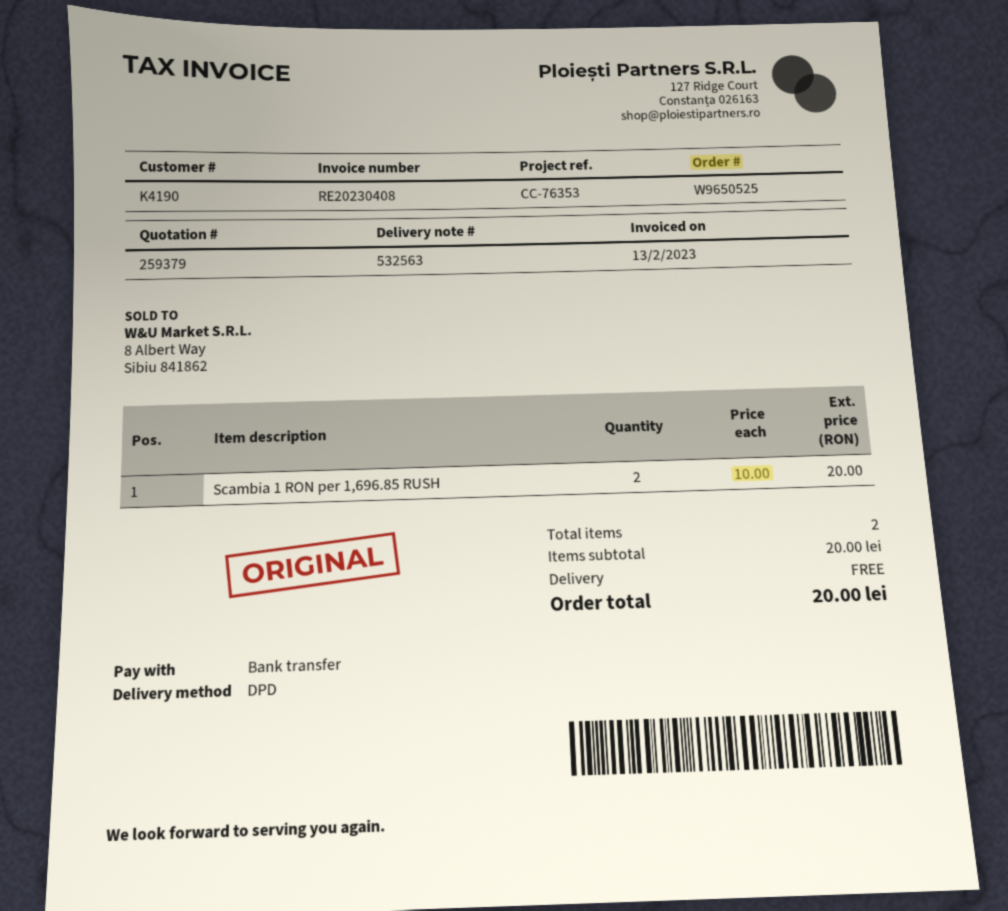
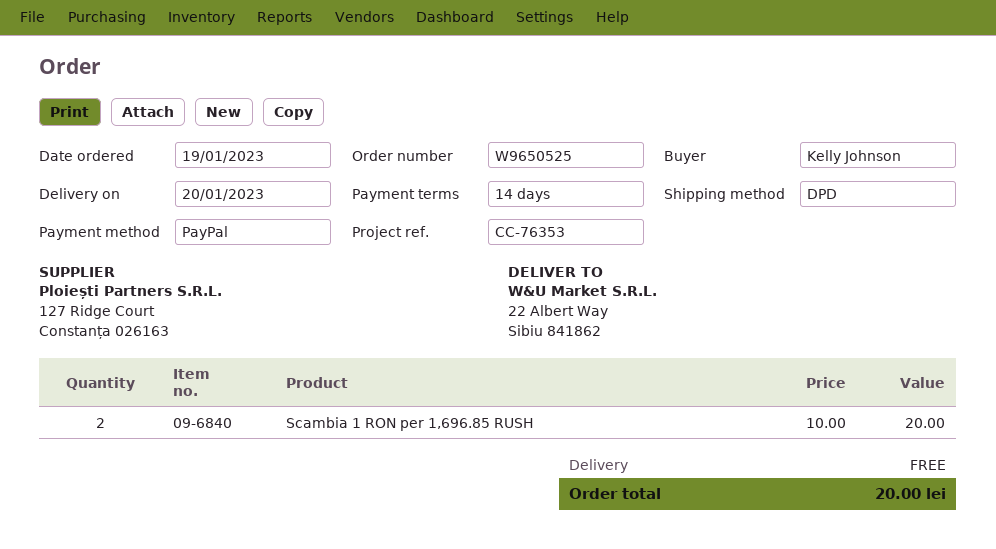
payment method: bank transfer -> PayPal

